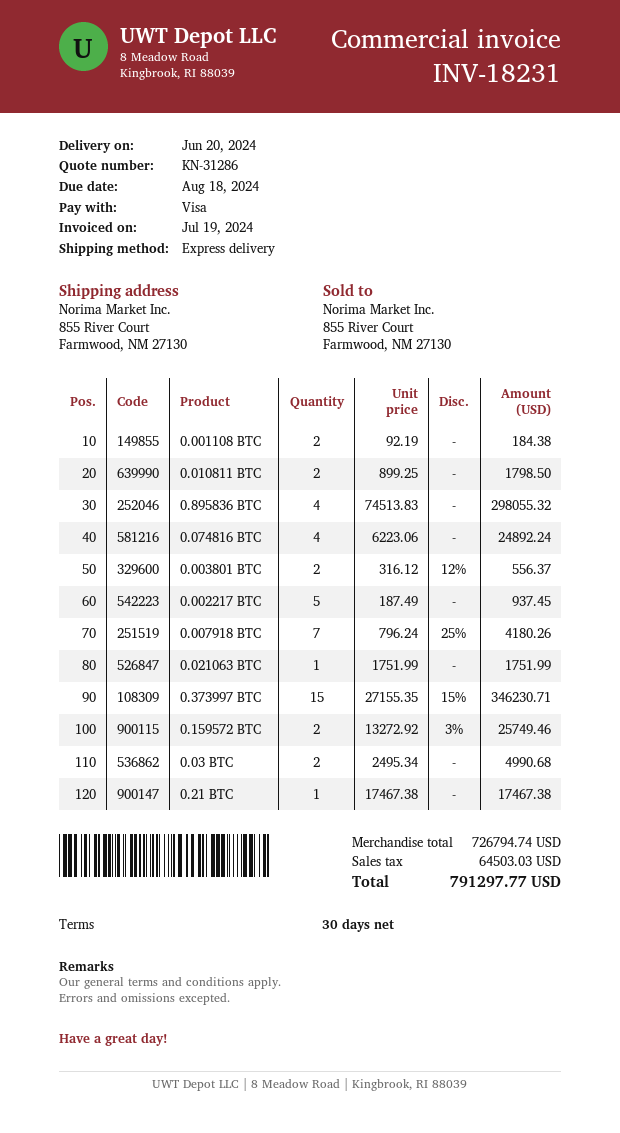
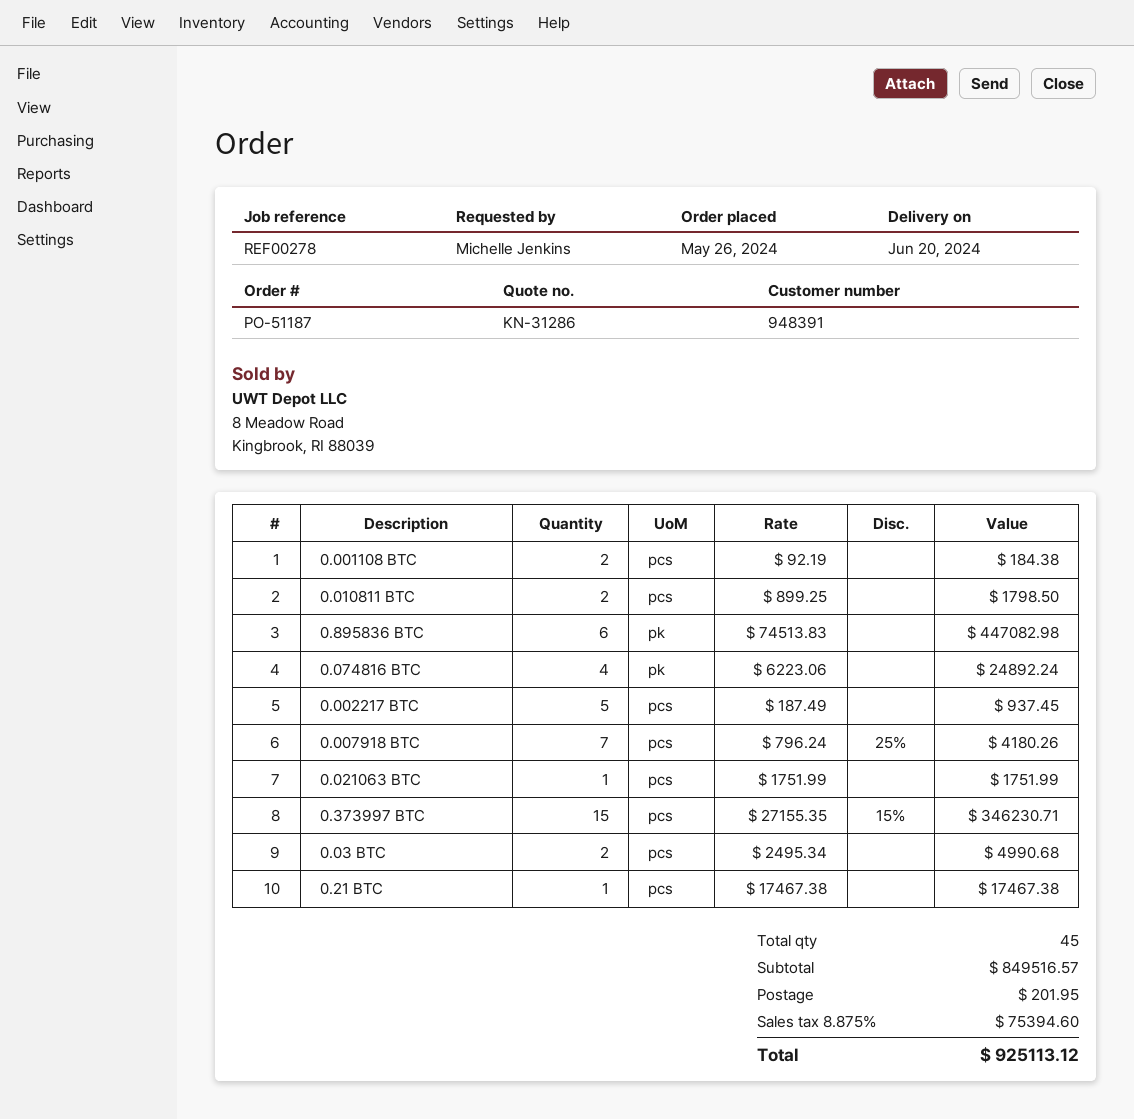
0.895836 BTC: 4 x 74513.83 = 298055.32 -> 6 x 74513.83 = 447082.98
0.003801 BTC: 2 x 316.12 - 12% = 556.37 -> none
0.159572 BTC: 2 x 13272.92 - 3% = 25749.46 -> none
subtotal: 726794.74 -> 849516.57
shipping: none -> 201.95
tax: 64503.03 -> 75394.60
total: 791297.77 -> 925113.12

